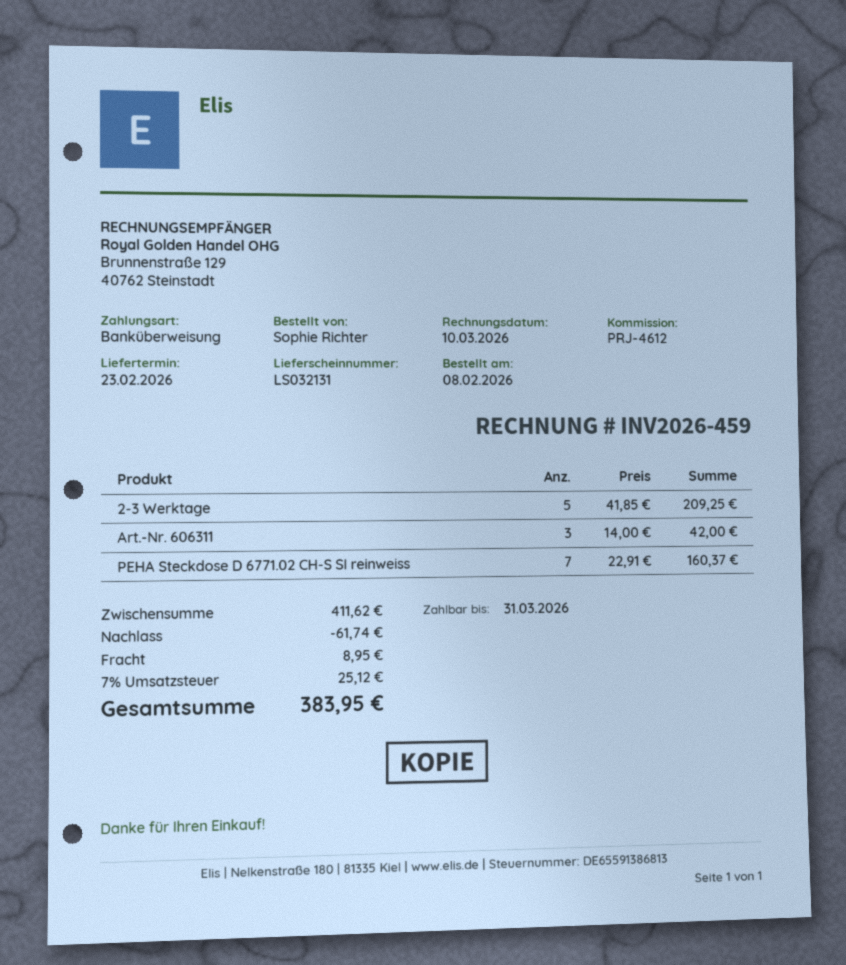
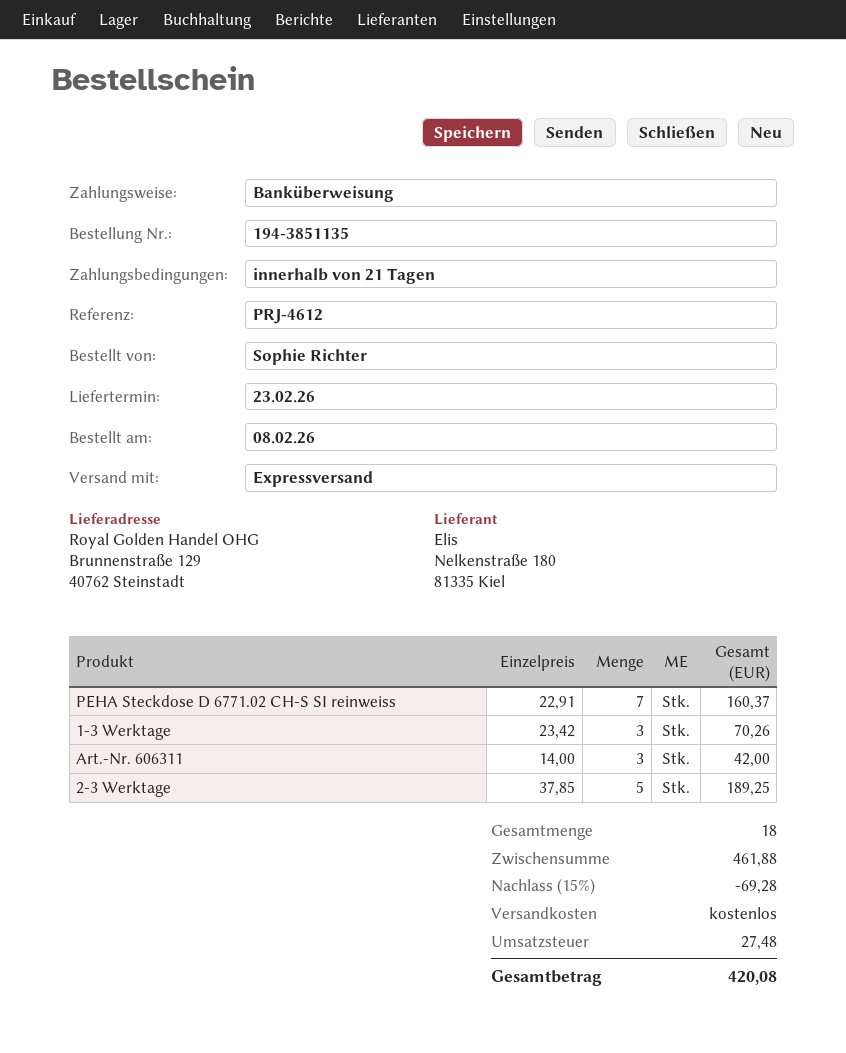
2-3 Werktage: 5 x 41.85 = 209.25 -> 5 x 37.85 = 189.25
1-3 Werktage: none -> 3 x 23.42 = 70.26
subtotal: 411.62 -> 461.88
discount: 61.74 -> 69.28
shipping: 8.95 -> 0.00
tax: 25.12 -> 27.48
total: 383.95 -> 420.08

